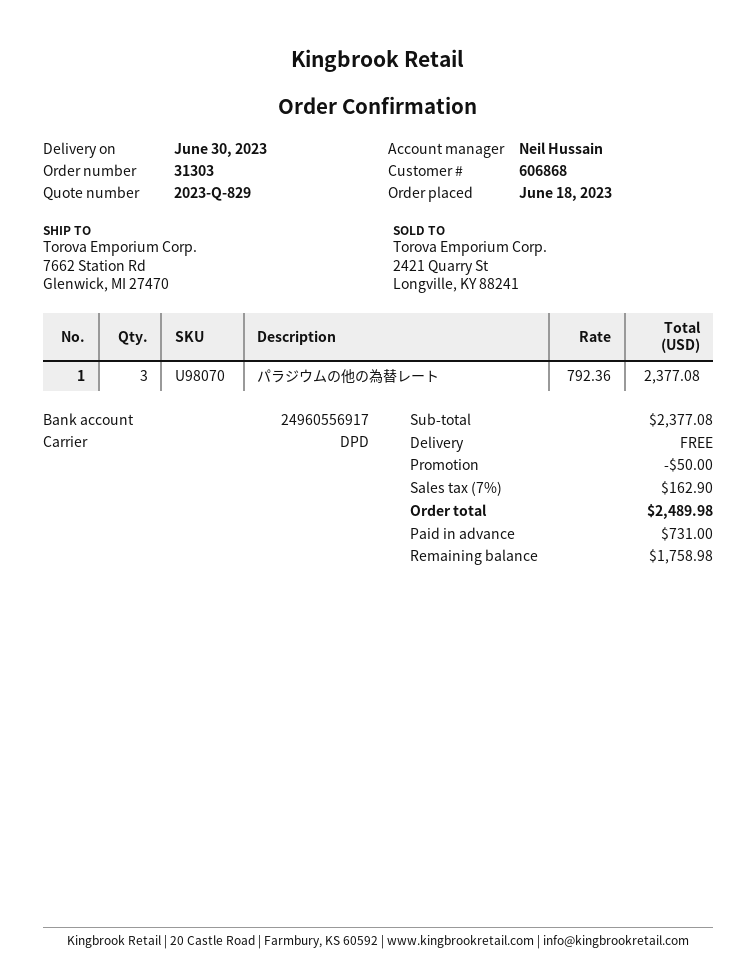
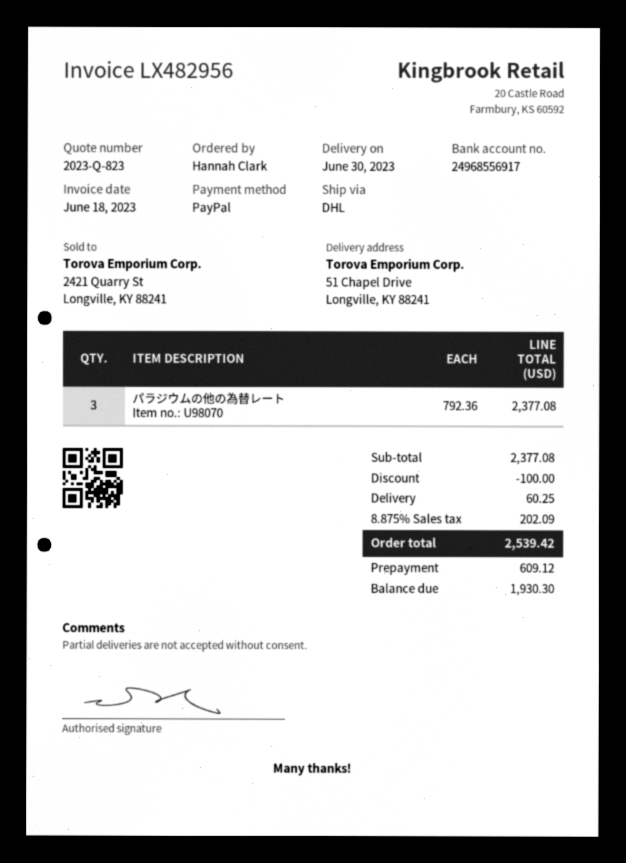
quote number: 2023-Q-829 -> 2023-Q-823
bank account: 24960556917 -> 24968556917
shipping method: DPD -> DHL
ship to: 7662 Station Rd, Glenwick, MI 27470 -> 51 Chapel Drive, Longville, KY 88241
discount: 50.00 -> 100.00
shipping: 0.00 -> 60.25
tax: 7% = 162.90 -> 8.875% = 202.09
total: 2489.98 -> 2539.42
deposit: 731.00 -> 609.12
balance: 1758.98 -> 1930.30

